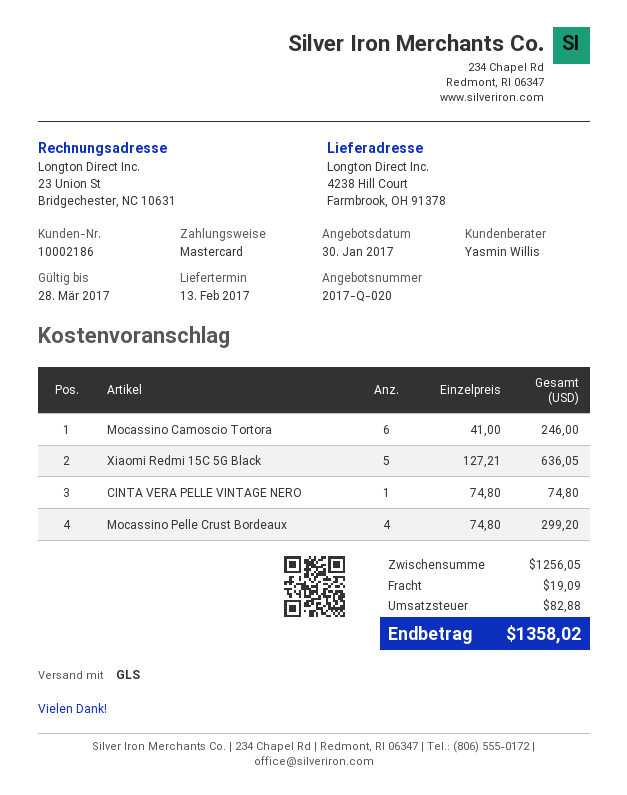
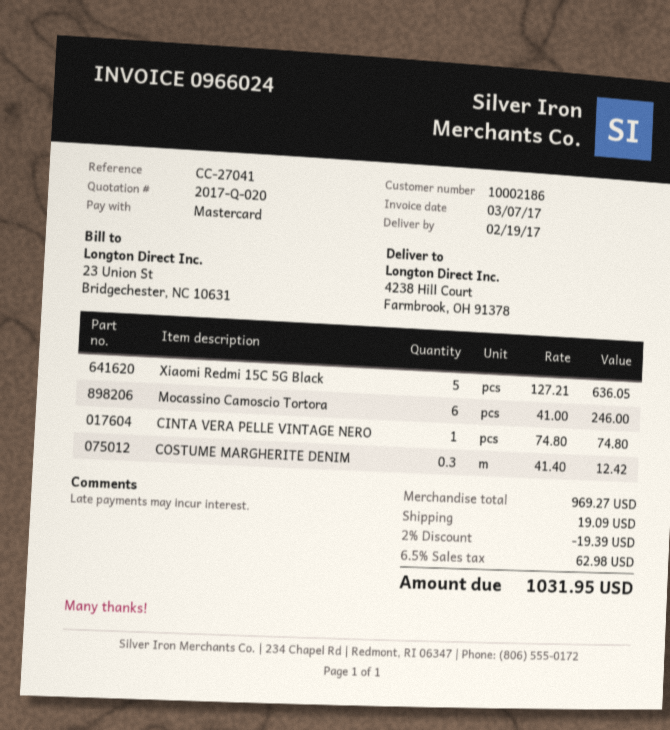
delivery date: 2017-02-13 -> 2017-02-19
Mocassino Pelle Crust Bordeaux: 4 x 74.80 = 299.20 -> none
COSTUME MARGHERITE DENIM: none -> 0.3 x 41.40 = 12.42
subtotal: 1256.05 -> 969.27
discount: none -> 2% = 19.39
tax: 82.88 -> 62.98
total: 1358.02 -> 1031.95

